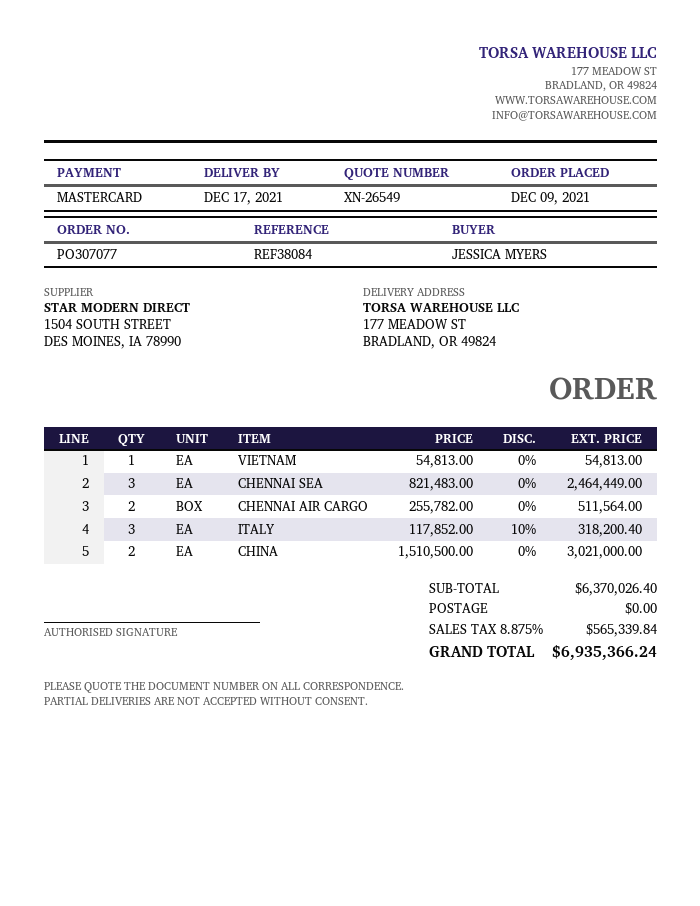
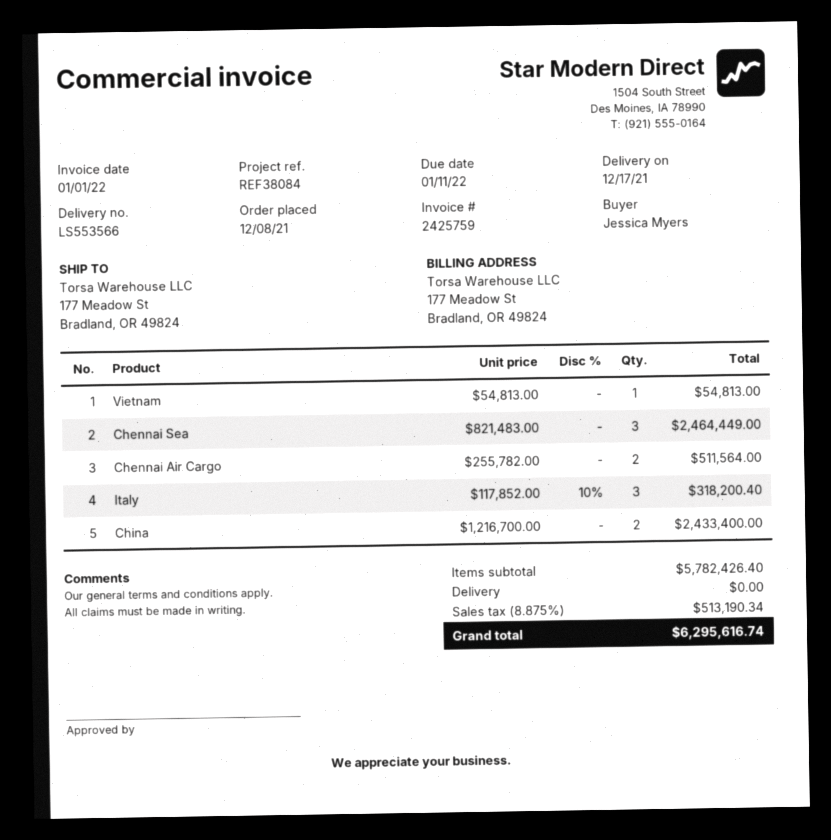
order date: 2021-12-09 -> 2021-12-08
CHINA: 2 x 1510500.00 = 3021000.00 -> 2 x 1216700.00 = 2433400.00
subtotal: 6370026.40 -> 5782426.40
tax: 8.875% = 565339.84 -> 8.875% = 513190.34
total: 6935366.24 -> 6295616.74

